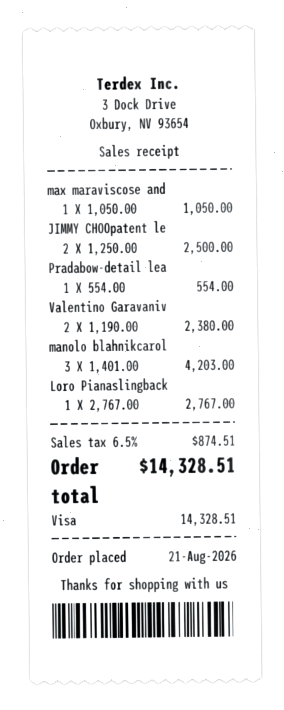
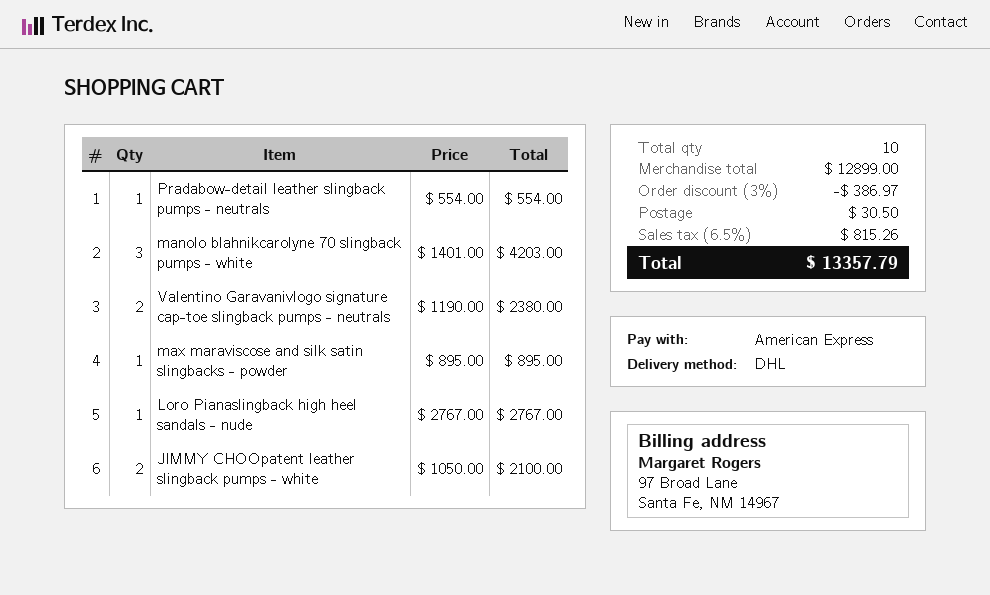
payment method: Visa -> American Express
max maraviscose and: 1 x 1050.00 = 1050.00 -> 1 x 895.00 = 895.00
JIMMY CHOOpatent le: 2 x 1250.00 = 2500.00 -> 2 x 1050.00 = 2100.00
discount: none -> 3% = 386.97
shipping: none -> 30.50
tax: 6.5% = 874.51 -> 6.5% = 815.26
total: 14328.51 -> 13357.79

